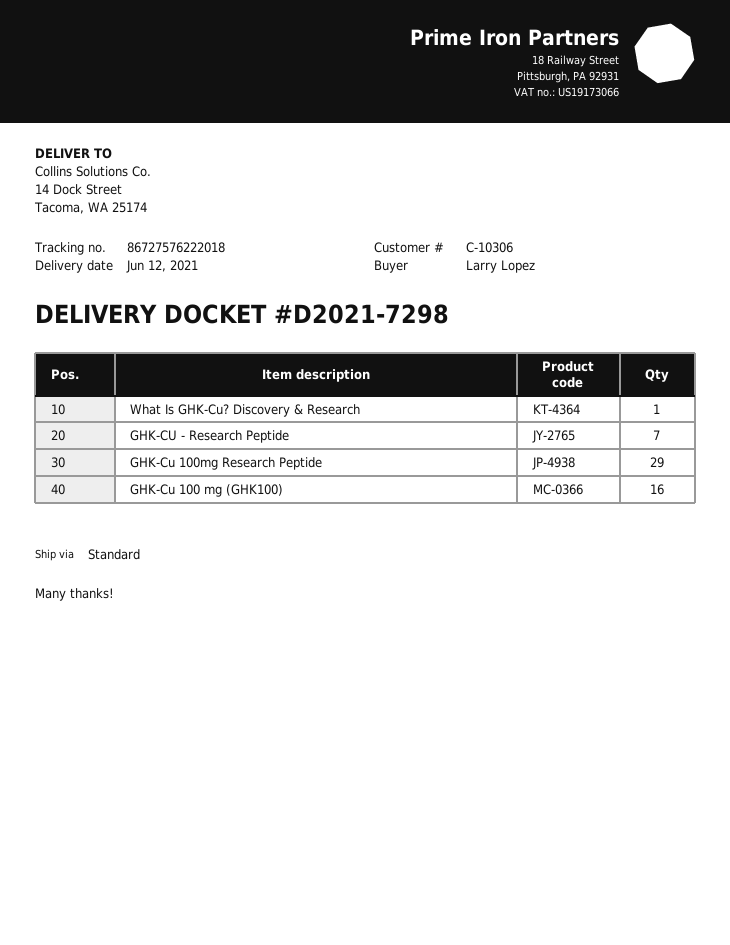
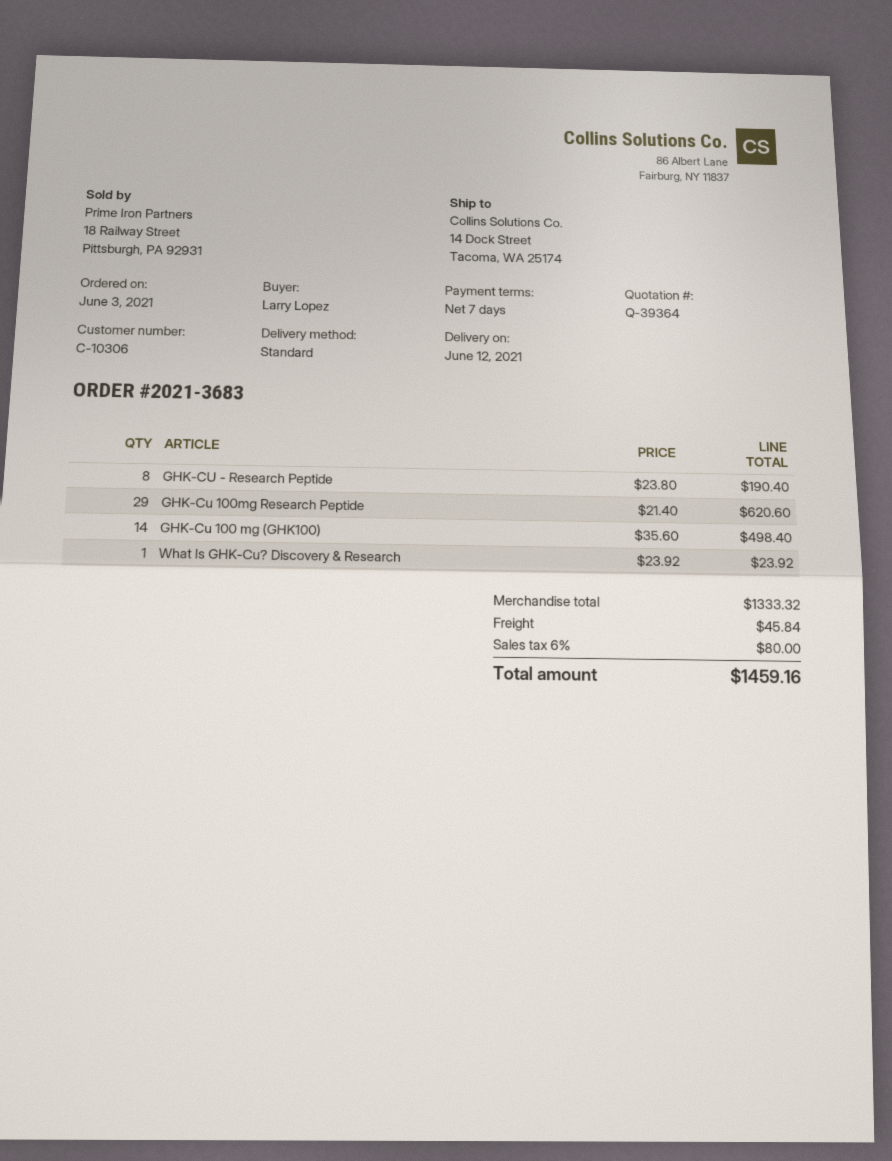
GHK-CU - Research Peptide: 7 -> 8
GHK-Cu 100 mg (GHK100): 16 -> 14

